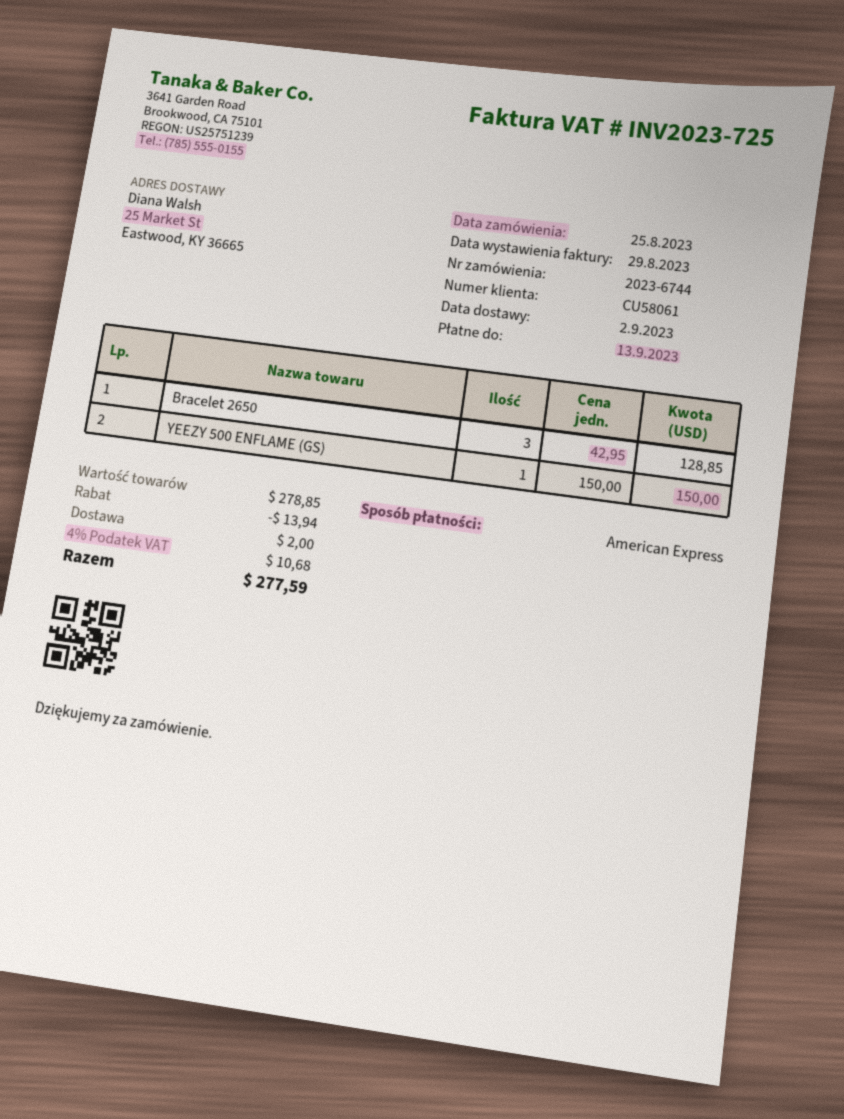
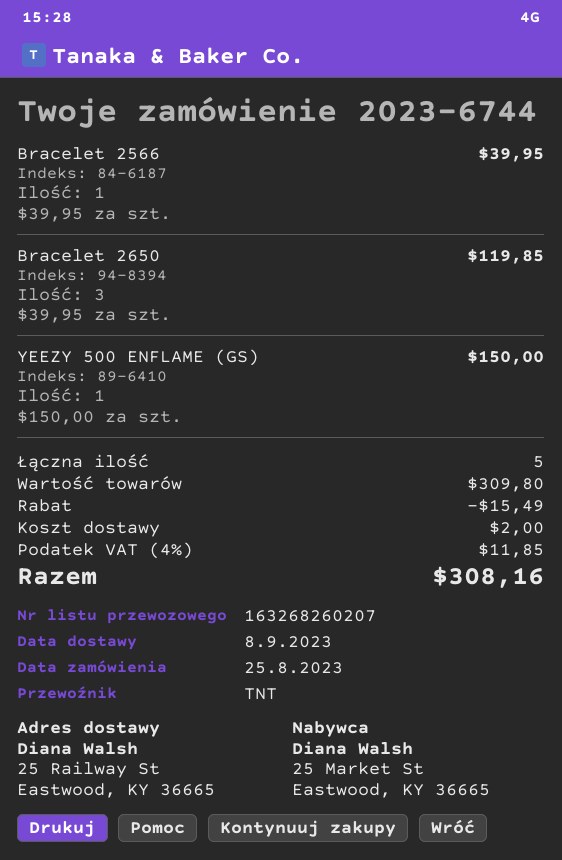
delivery date: 2023-09-02 -> 2023-09-08
ship to: 25 Market St, Eastwood, KY 36665 -> 25 Railway St, Eastwood, KY 36665
Bracelet 2650: 3 x 42.95 = 128.85 -> 3 x 39.95 = 119.85
Bracelet 2566: none -> 1 x 39.95 = 39.95
subtotal: 278.85 -> 309.80
discount: 13.94 -> 15.49
tax: 4% = 10.68 -> 4% = 11.85
total: 277.59 -> 308.16

